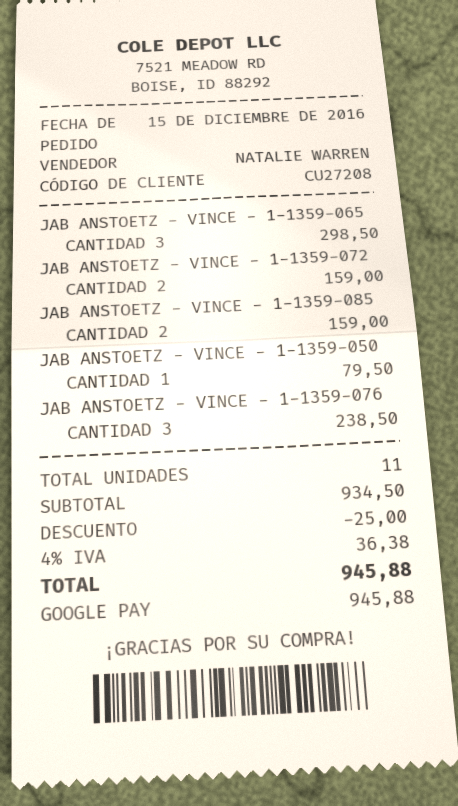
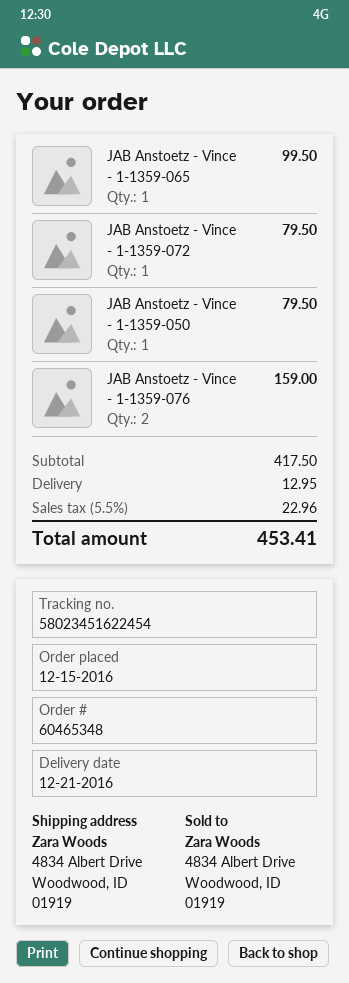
JAB ANSTOETZ - VINCE - 1-1359-065: 3 for 298.50 -> 1 for 99.50
JAB ANSTOETZ - VINCE - 1-1359-072: 2 for 159.00 -> 1 for 79.50
JAB ANSTOETZ - VINCE - 1-1359-085: 2 for 159.00 -> none
JAB ANSTOETZ - VINCE - 1-1359-076: 3 for 238.50 -> 2 for 159.00
subtotal: 934.50 -> 417.50
discount: 25.00 -> none
shipping: none -> 12.95
tax: 4% = 36.38 -> 5.5% = 22.96
total: 945.88 -> 453.41

